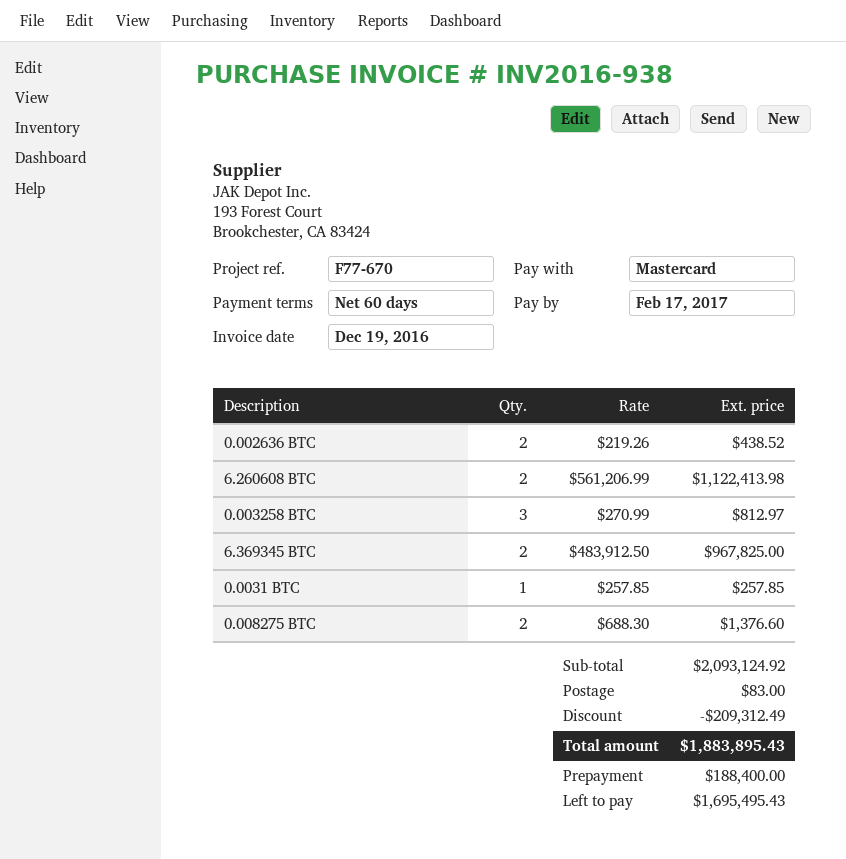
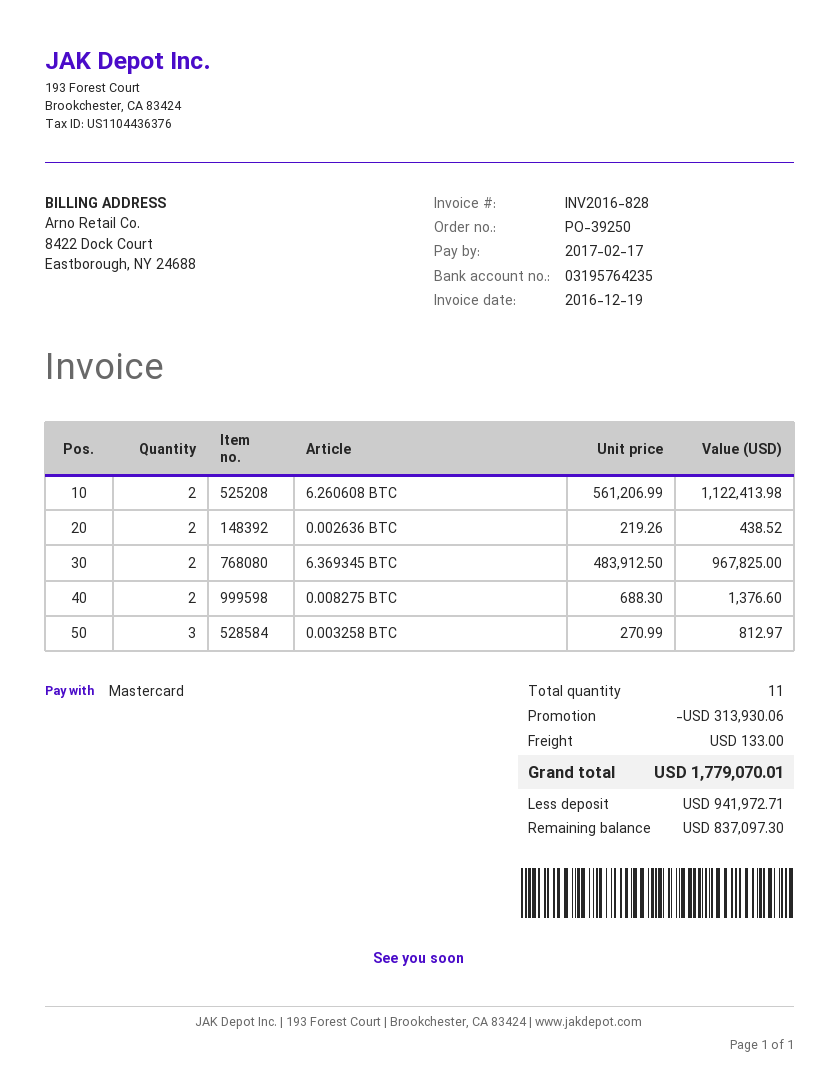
invoice number: INV2016-938 -> INV2016-828
0.0031 BTC: 1 x 257.85 = 257.85 -> none
discount: 209312.49 -> 313930.06
shipping: 83.00 -> 133.00
total: 1883895.43 -> 1779070.01
deposit: 188400.00 -> 941972.71
balance: 1695495.43 -> 837097.30

